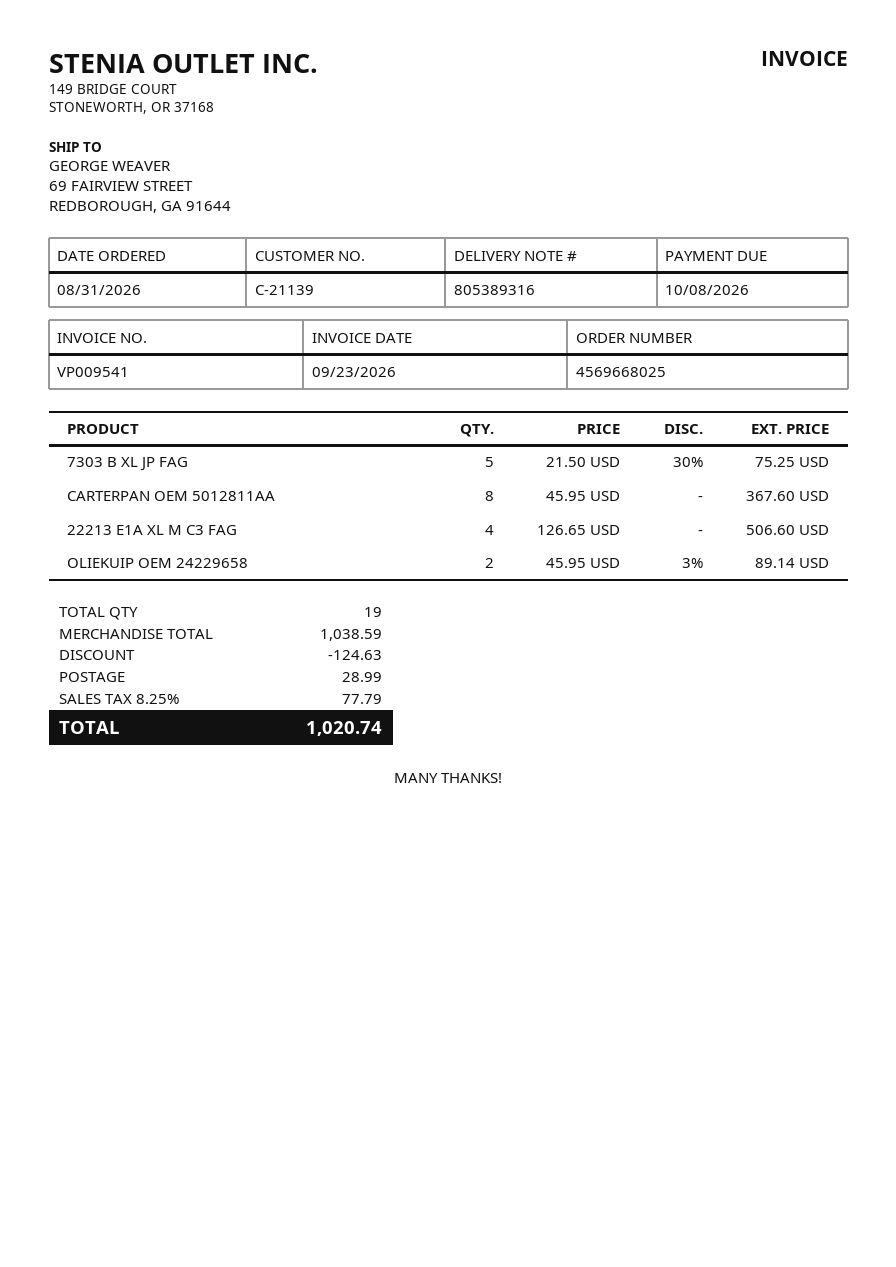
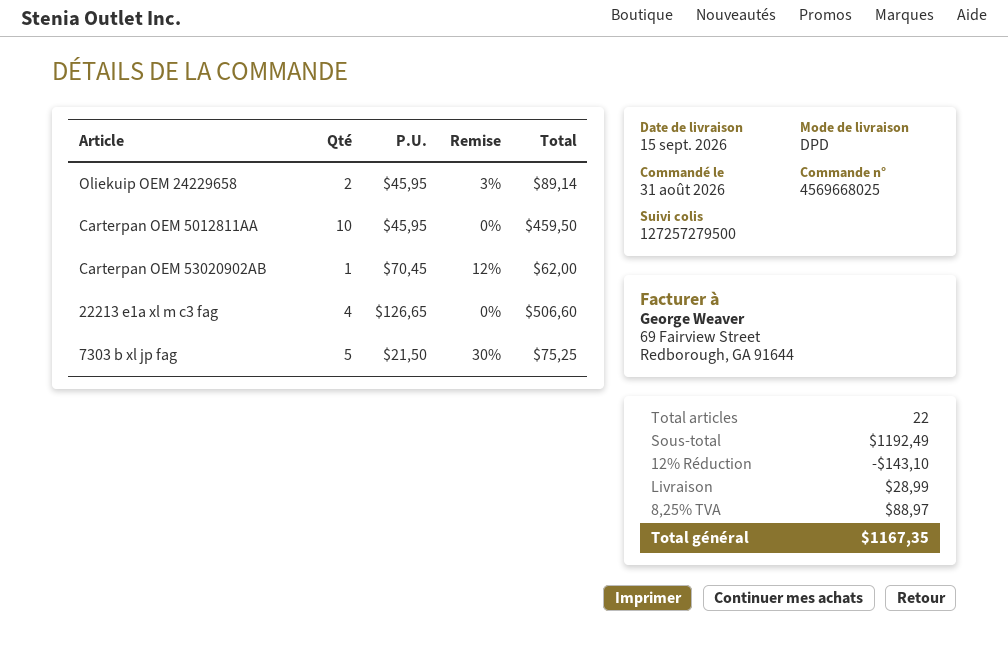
CARTERPAN OEM 5012811AA: 8 x 45.95 = 367.60 -> 10 x 45.95 = 459.50
Carterpan OEM 53020902AB: none -> 1 x 70.45 - 12% = 62.00
total quantity: 19 -> 22
subtotal: 1038.59 -> 1192.49
discount: 124.63 -> 143.10
tax: 8.25% = 77.79 -> 8.25% = 88.97
total: 1020.74 -> 1167.35

